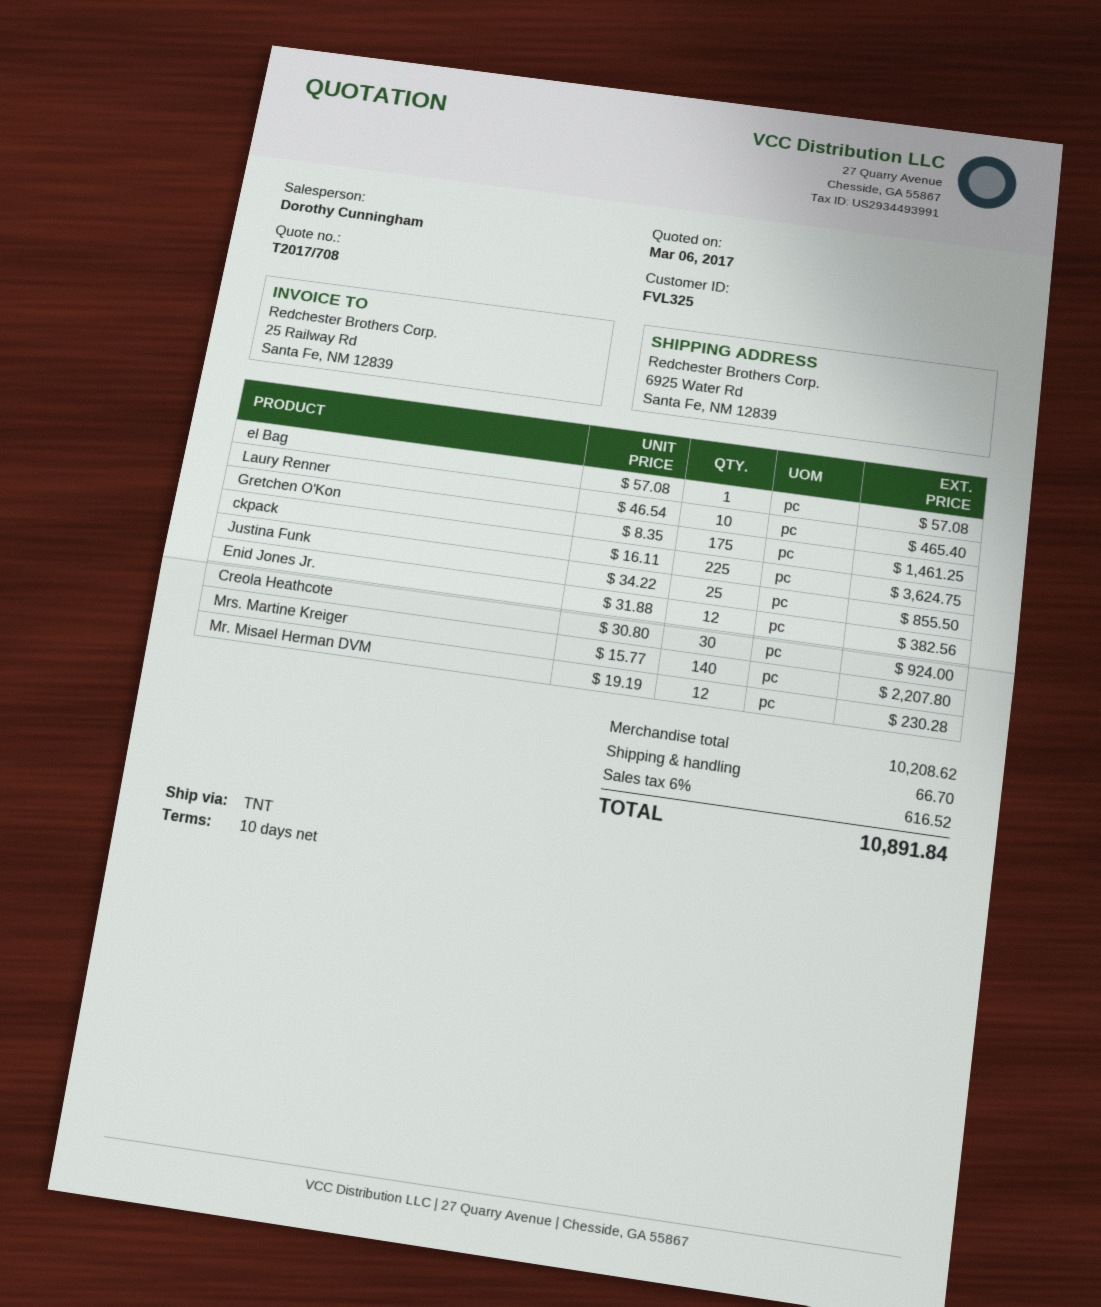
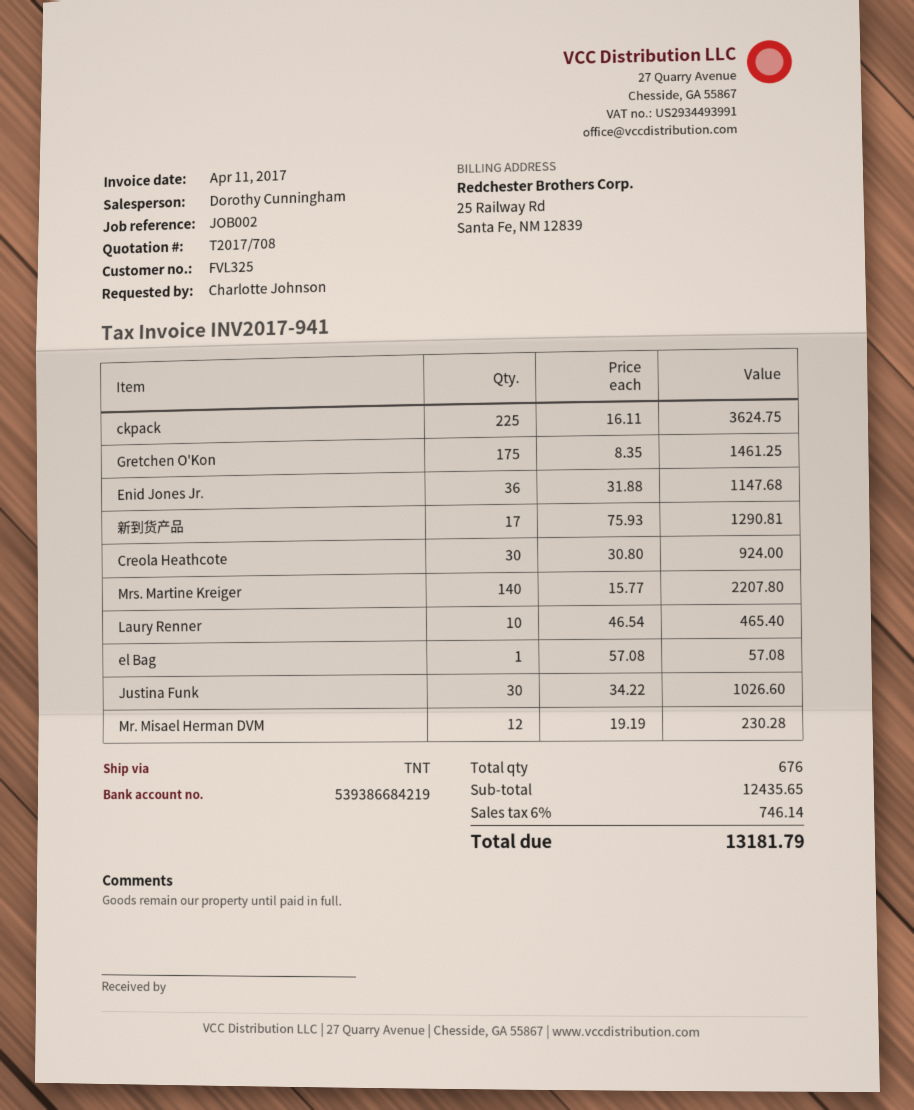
Justina Funk: 25 x 34.22 = 855.50 -> 30 x 34.22 = 1026.60
Enid Jones Jr.: 12 x 31.88 = 382.56 -> 36 x 31.88 = 1147.68
新到货产品: none -> 17 x 75.93 = 1290.81
subtotal: 10208.62 -> 12435.65
shipping: 66.70 -> none
tax: 6% = 616.52 -> 6% = 746.14
total: 10891.84 -> 13181.79

